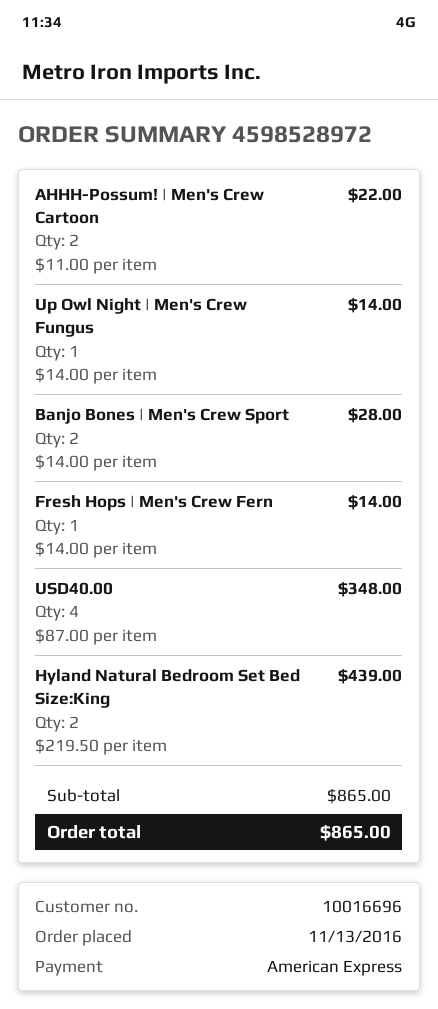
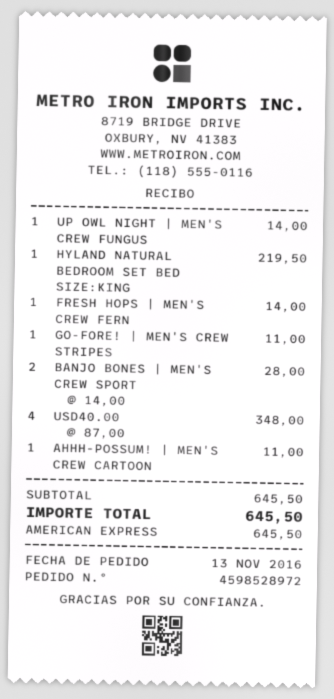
AHHH-Possum! | Men's Crew Cartoon: 2 x 11.00 = 22.00 -> 1 x 11.00 = 11.00
Hyland Natural Bedroom Set Bed Size:King: 2 x 219.50 = 439.00 -> 1 x 219.50 = 219.50
GO-FORE! | MEN'S CREW STRIPES: none -> 1 x 11.00 = 11.00
subtotal: 865.00 -> 645.50
total: 865.00 -> 645.50

